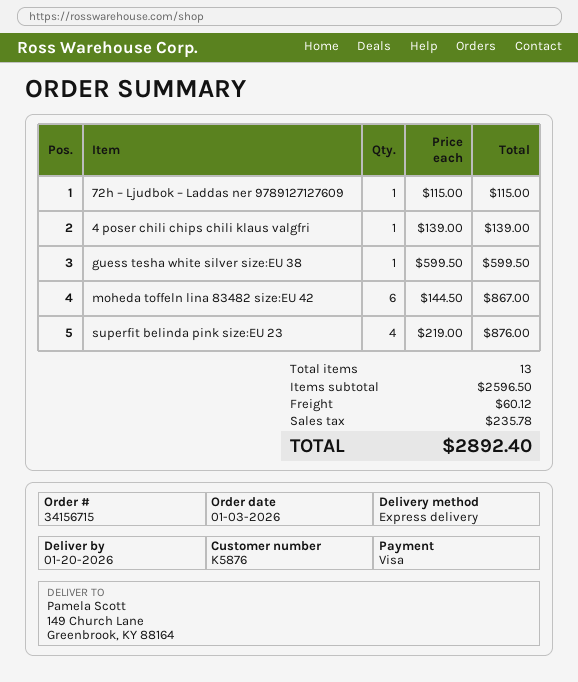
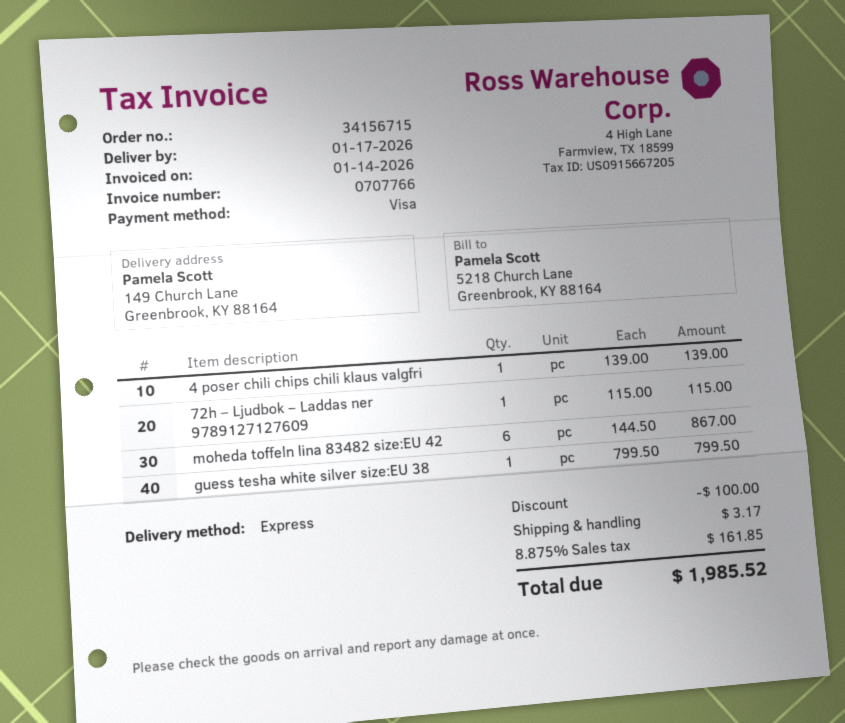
delivery date: 2026-01-20 -> 2026-01-17
guess tesha white silver size:EU 38: 1 x 599.50 = 599.50 -> 1 x 799.50 = 799.50
superfit belinda pink size:EU 23: 4 x 219.00 = 876.00 -> none
discount: none -> 100.00
shipping: 60.12 -> 3.17
tax: 235.78 -> 161.85
total: 2892.40 -> 1985.52

